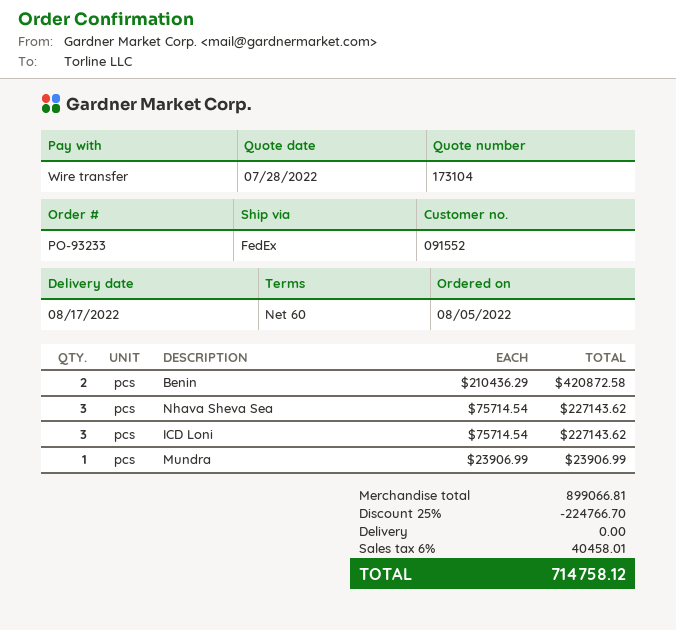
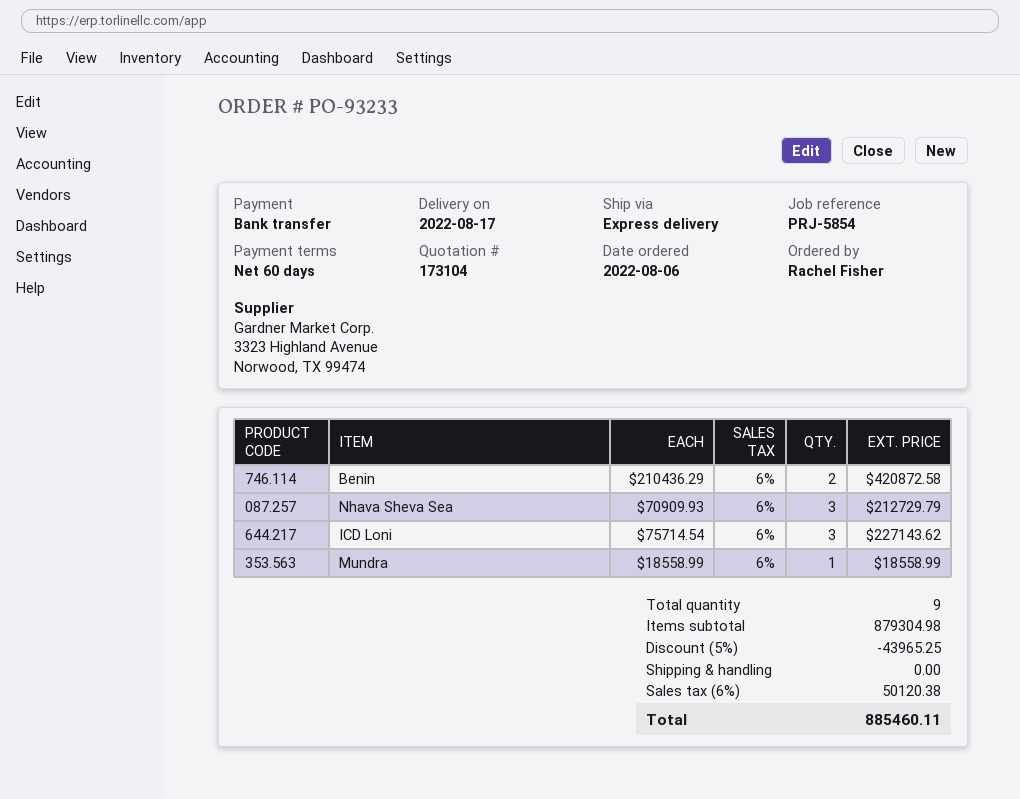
order date: 2022-08-05 -> 2022-08-06
shipping method: FedEx -> express
Nhava Sheva Sea: 3 x 75714.54 = 227143.62 -> 3 x 70909.93 = 212729.79
Mundra: 1 x 23906.99 = 23906.99 -> 1 x 18558.99 = 18558.99
subtotal: 899066.81 -> 879304.98
discount: 25% = 224766.70 -> 5% = 43965.25
tax: 6% = 40458.01 -> 6% = 50120.38
total: 714758.12 -> 885460.11

